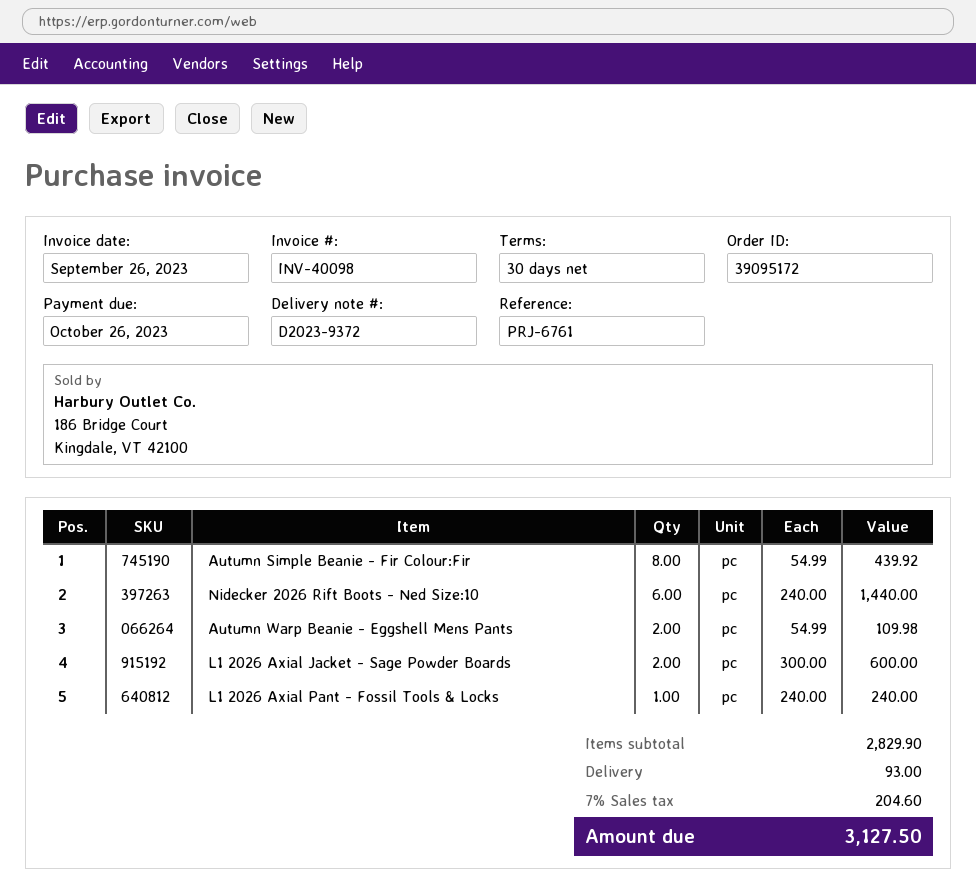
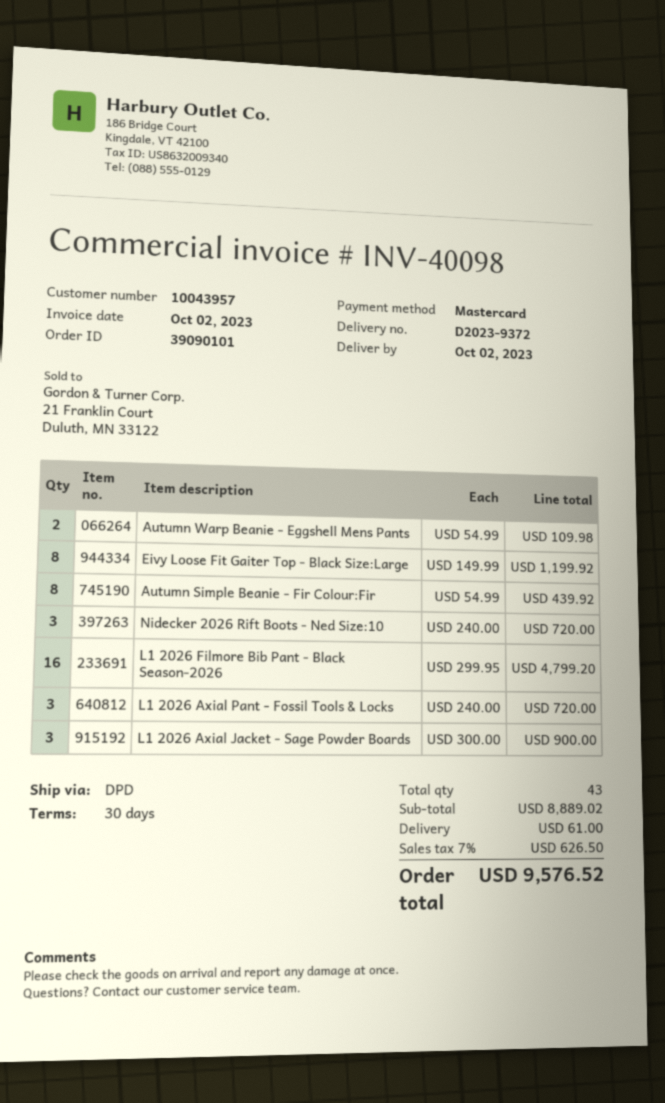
order number: 39095172 -> 39090101
invoice date: 2023-09-26 -> 2023-10-02
Nidecker 2026 Rift Boots - Ned Size:10: 6 x 240.00 = 1440.00 -> 3 x 240.00 = 720.00
L1 2026 Axial Jacket - Sage Powder Boards: 2 x 300.00 = 600.00 -> 3 x 300.00 = 900.00
L1 2026 Axial Pant - Fossil Tools & Locks: 1 x 240.00 = 240.00 -> 3 x 240.00 = 720.00
Eivy Loose Fit Gaiter Top - Black Size:Large: none -> 8 x 149.99 = 1199.92
L1 2026 Filmore Bib Pant - Black Season-2026: none -> 16 x 299.95 = 4799.20
subtotal: 2829.90 -> 8889.02
shipping: 93.00 -> 61.00
tax: 7% = 204.60 -> 7% = 626.50
total: 3127.50 -> 9576.52

